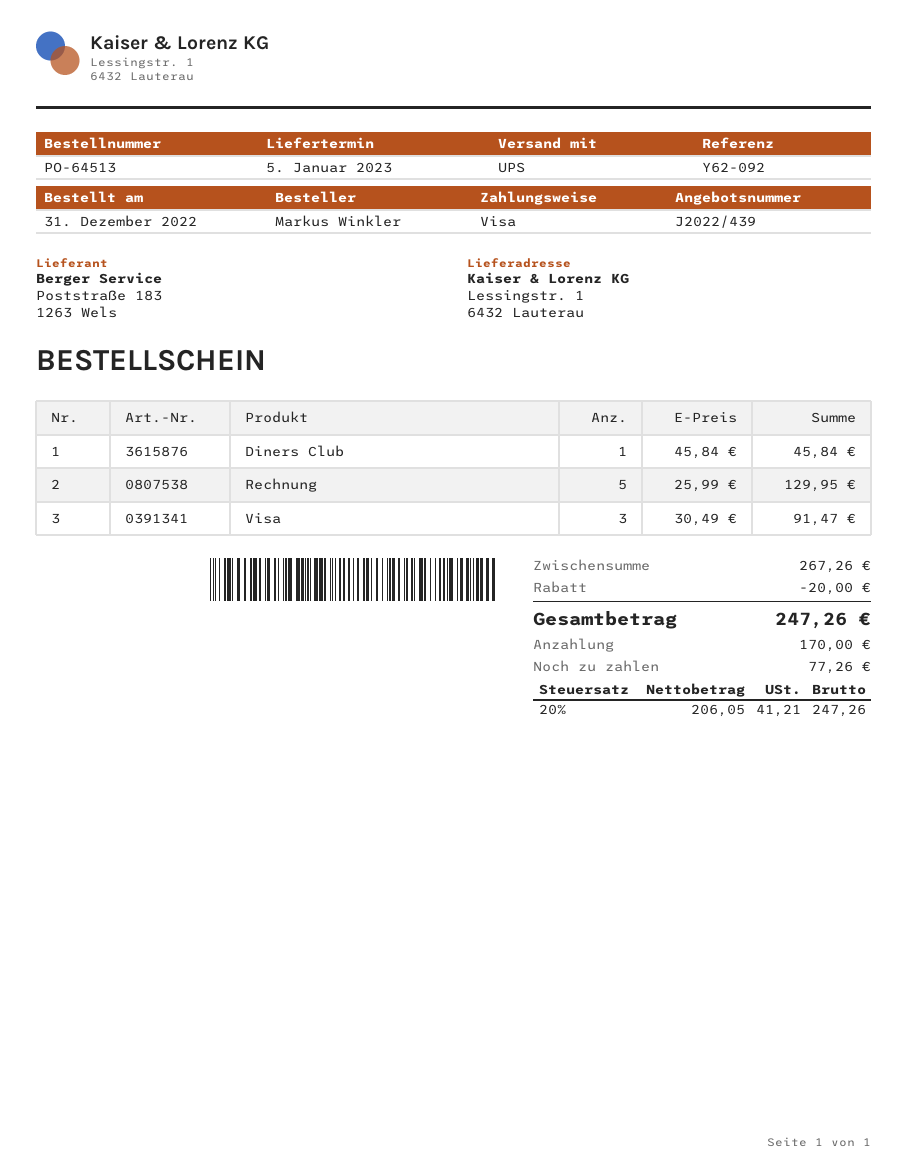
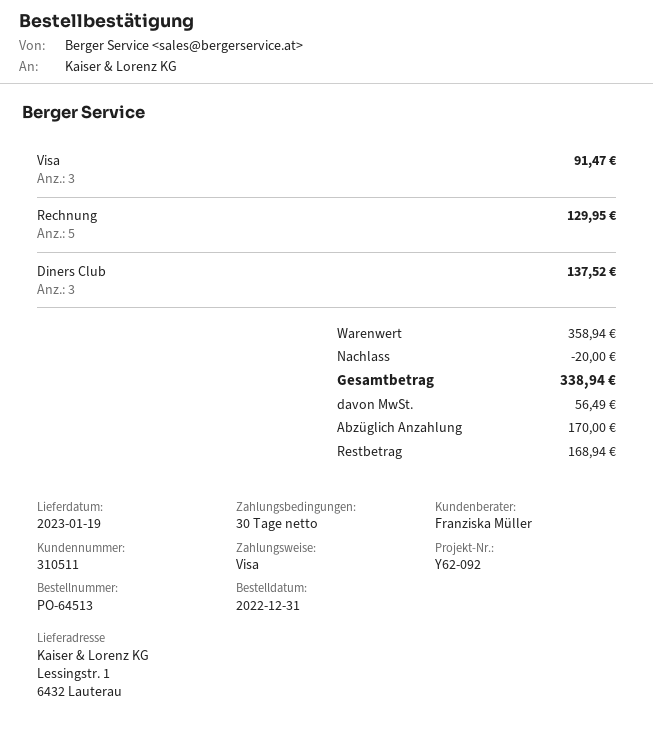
delivery date: 2023-01-05 -> 2023-01-19
Diners Club: 1 for 45.84 -> 3 for 137.52
subtotal: 267.26 -> 358.94
tax: 41.21 -> 56.49
total: 247.26 -> 338.94
balance: 77.26 -> 168.94

